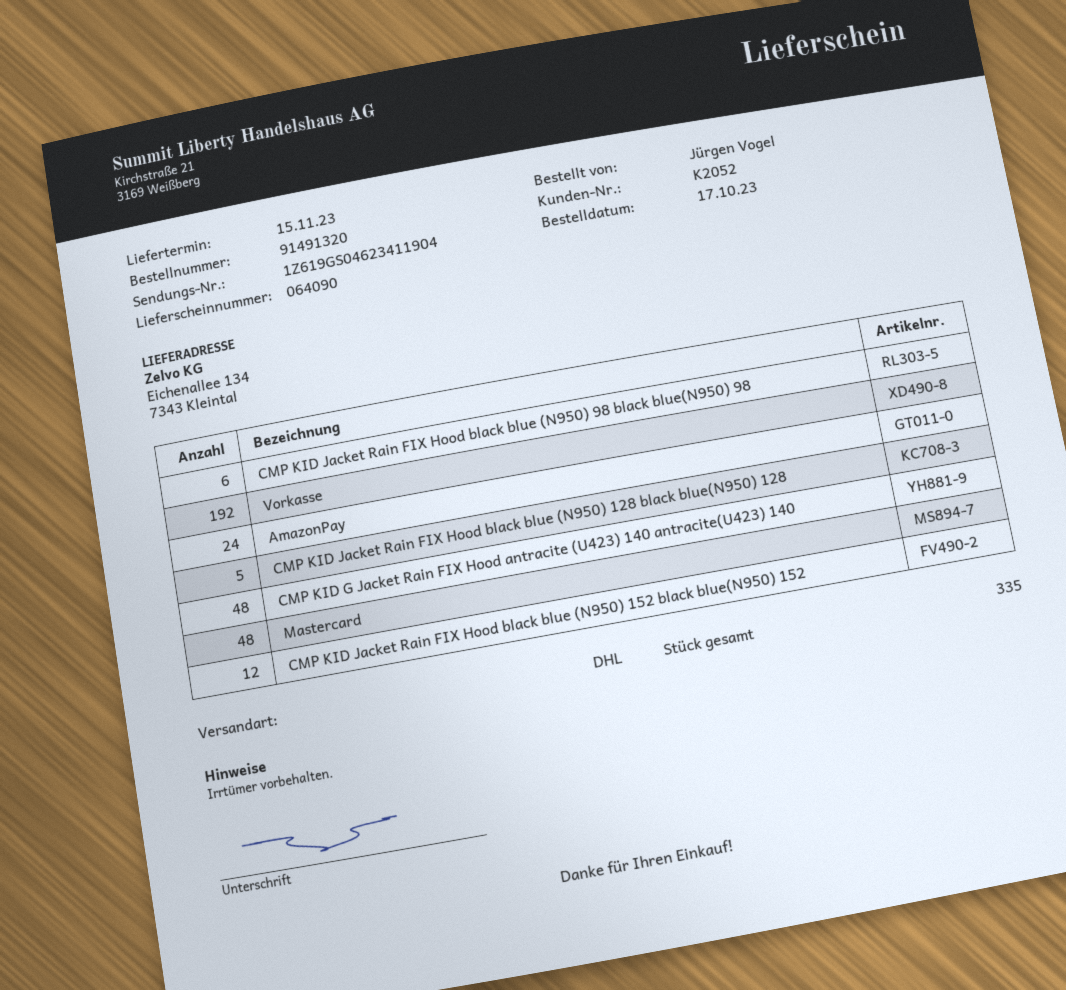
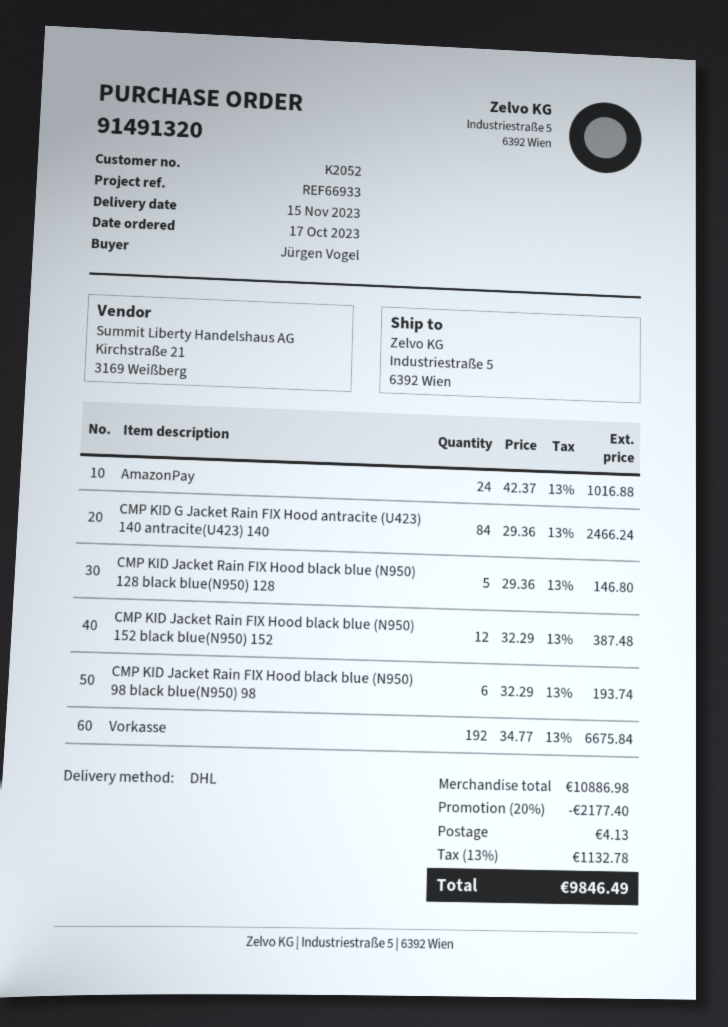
ship to: Eichenallee 134, 7343 Kleintal -> Industriestraße 5, 6392 Wien
CMP KID G Jacket Rain FIX Hood antracite (U423) 140 antracite(U423) 140: 48 -> 84
Mastercard: 48 -> none

